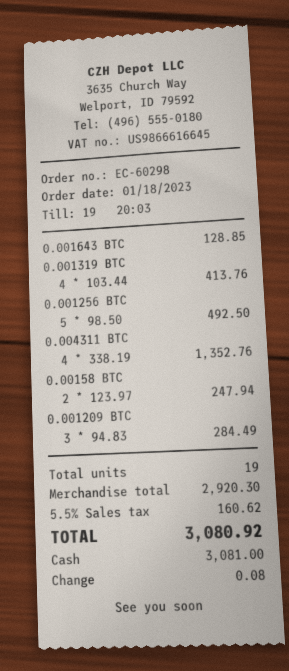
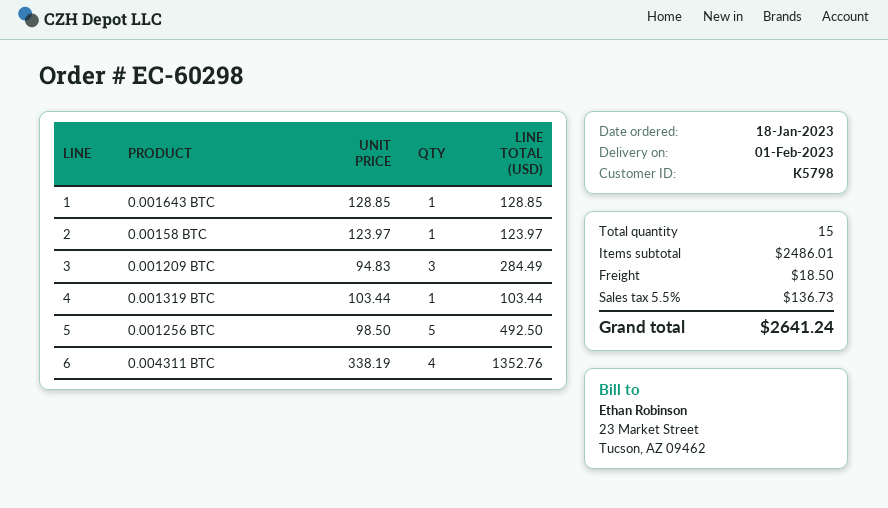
0.001319 BTC: 4 x 103.44 = 413.76 -> 1 x 103.44 = 103.44
0.00158 BTC: 2 x 123.97 = 247.94 -> 1 x 123.97 = 123.97
total quantity: 19 -> 15
subtotal: 2920.30 -> 2486.01
shipping: none -> 18.50
tax: 5.5% = 160.62 -> 5.5% = 136.73
total: 3080.92 -> 2641.24

